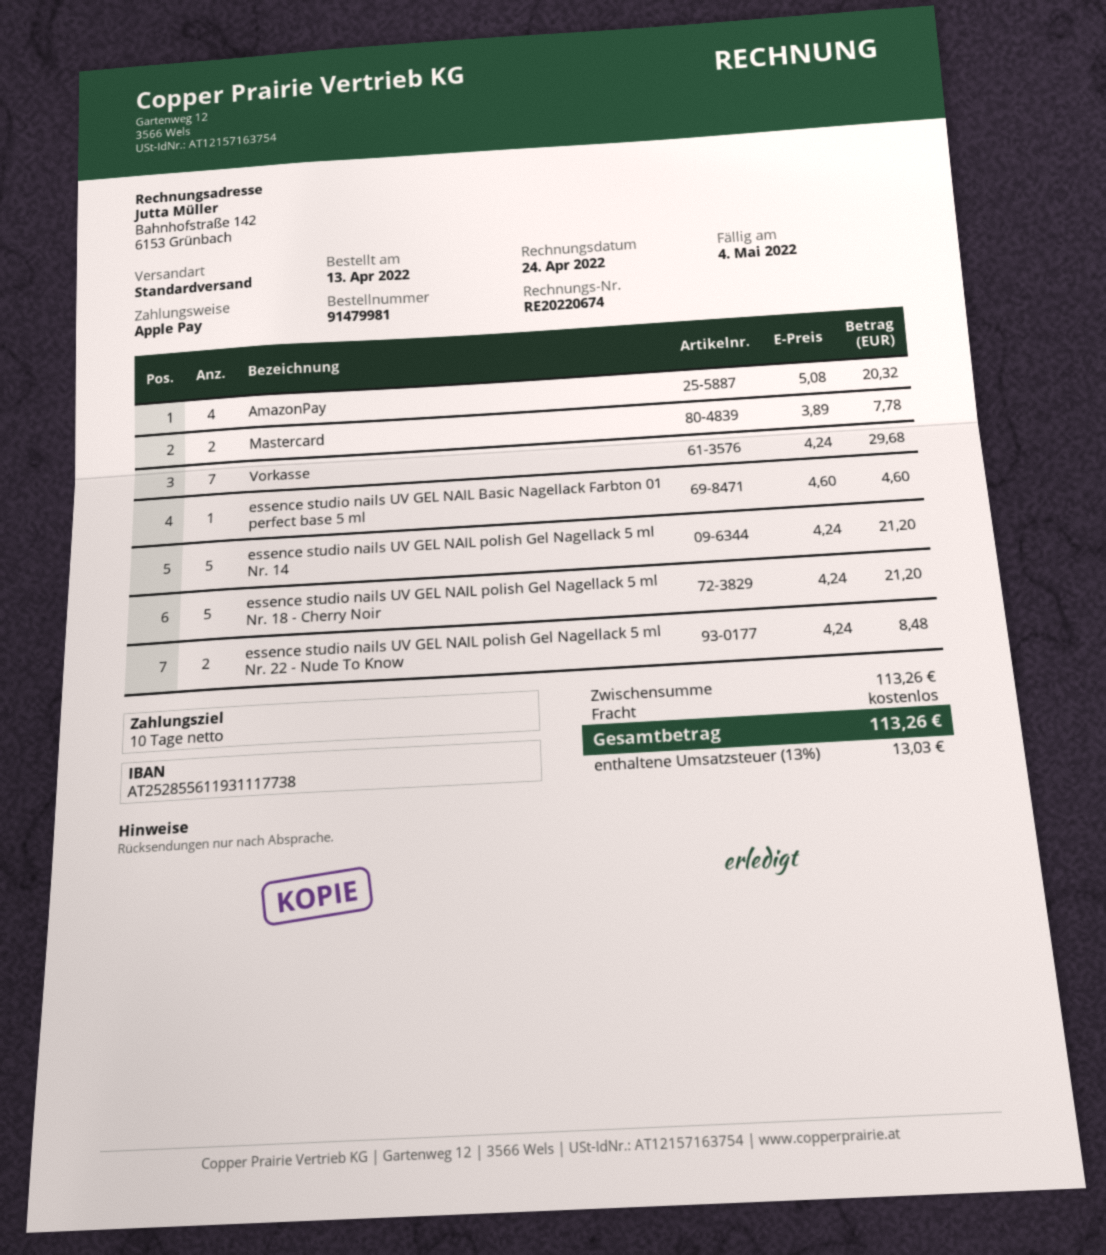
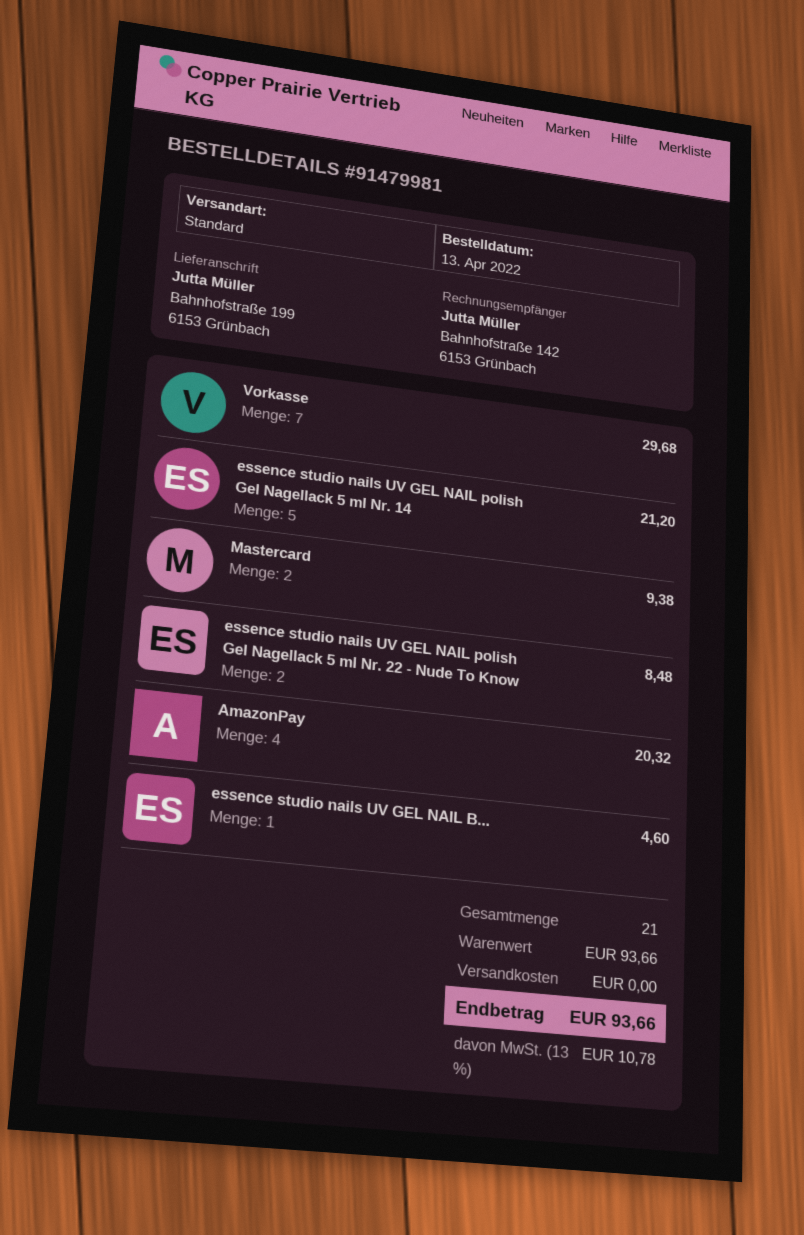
Mastercard: 2 for 7.78 -> 2 for 9.38
essence studio nails UV GEL NAIL polish Gel Nagellack 5 ml Nr. 18 - Cherry Noir: 5 for 21.20 -> none
subtotal: 113.26 -> 93.66
tax: 13% = 13.03 -> 13% = 10.78
total: 113.26 -> 93.66

